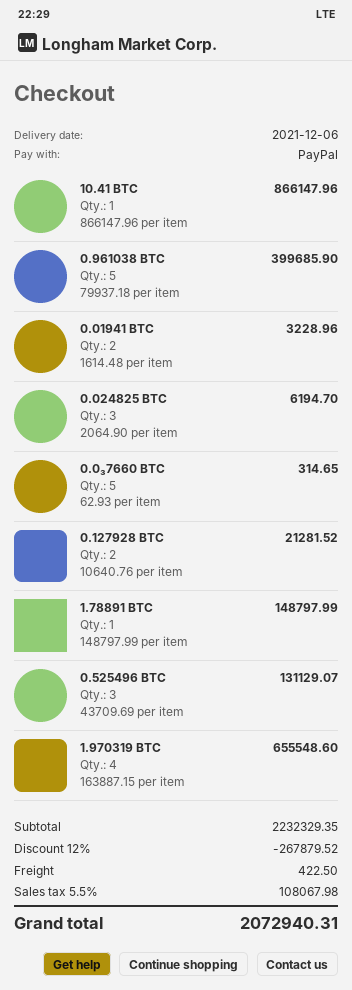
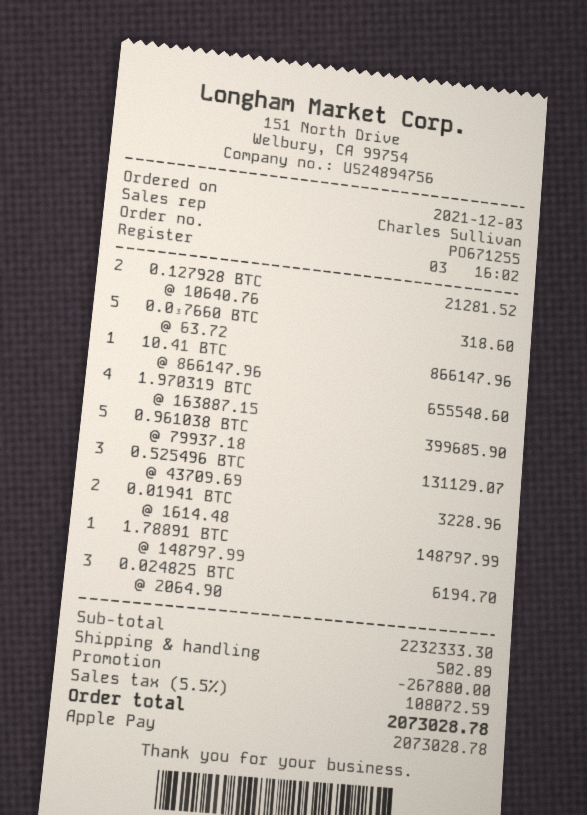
payment method: PayPal -> Apple Pay
0.0₃7660 BTC: 5 x 62.93 = 314.65 -> 5 x 63.72 = 318.60
subtotal: 2232329.35 -> 2232333.30
discount: 267879.52 -> 267880.00
shipping: 422.50 -> 502.89
tax: 5.5% = 108067.98 -> 5.5% = 108072.59
total: 2072940.31 -> 2073028.78

